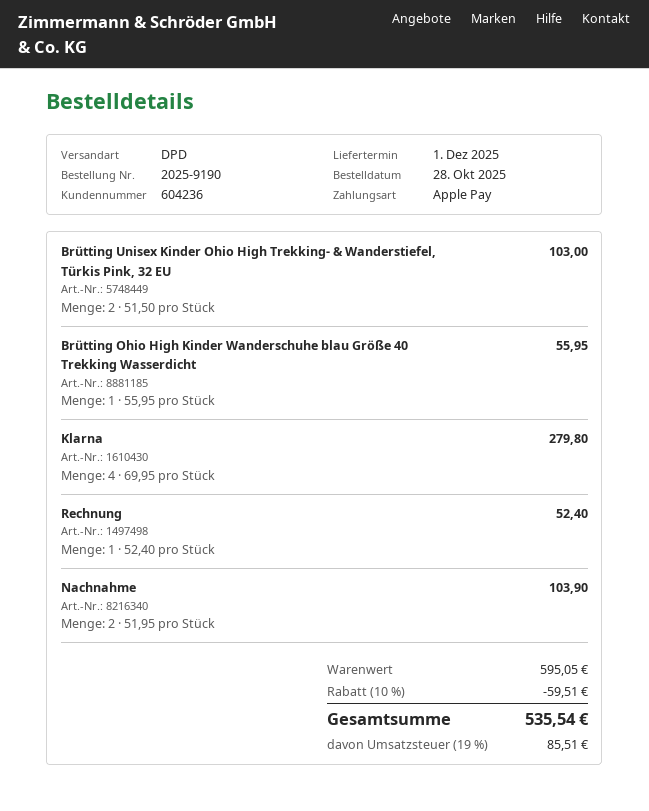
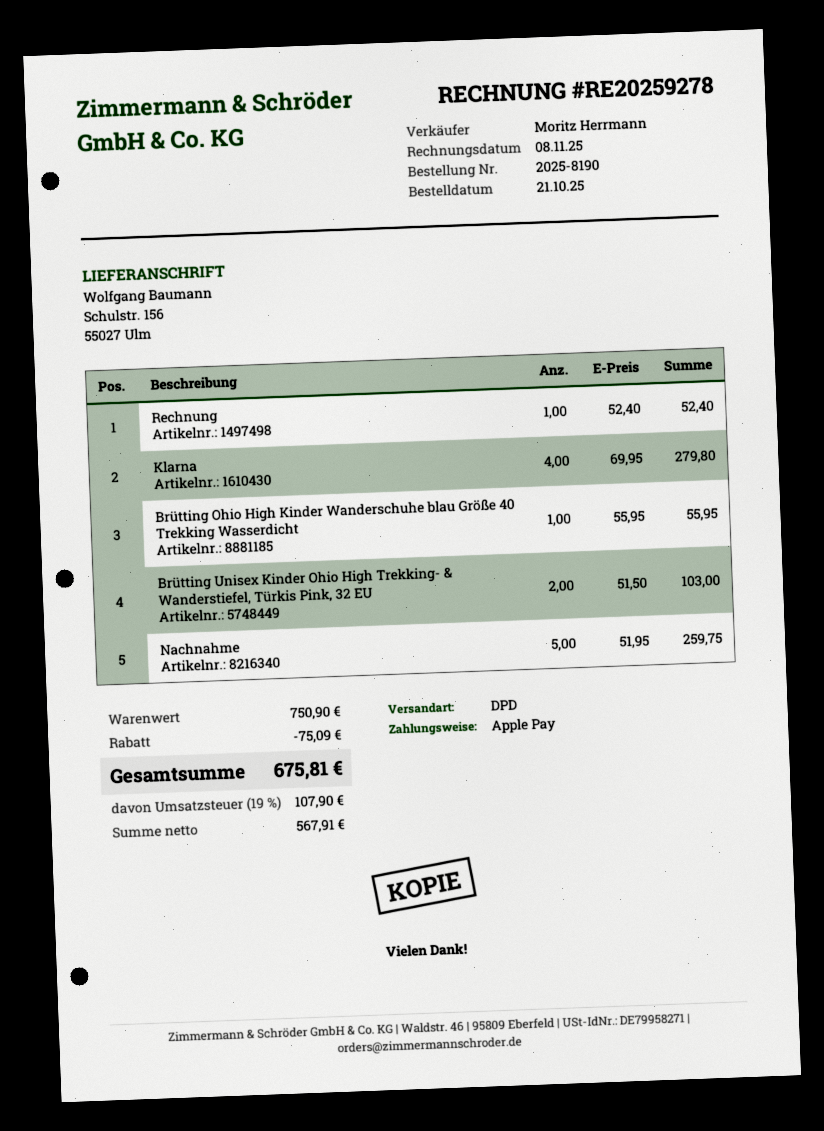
order number: 2025-9190 -> 2025-8190
order date: 2025-10-28 -> 2025-10-21
Nachnahme: 2 x 51.95 = 103.90 -> 5 x 51.95 = 259.75
subtotal: 595.05 -> 750.90
discount: 59.51 -> 75.09
tax: 19% = 85.51 -> 19% = 107.90
total: 535.54 -> 675.81

